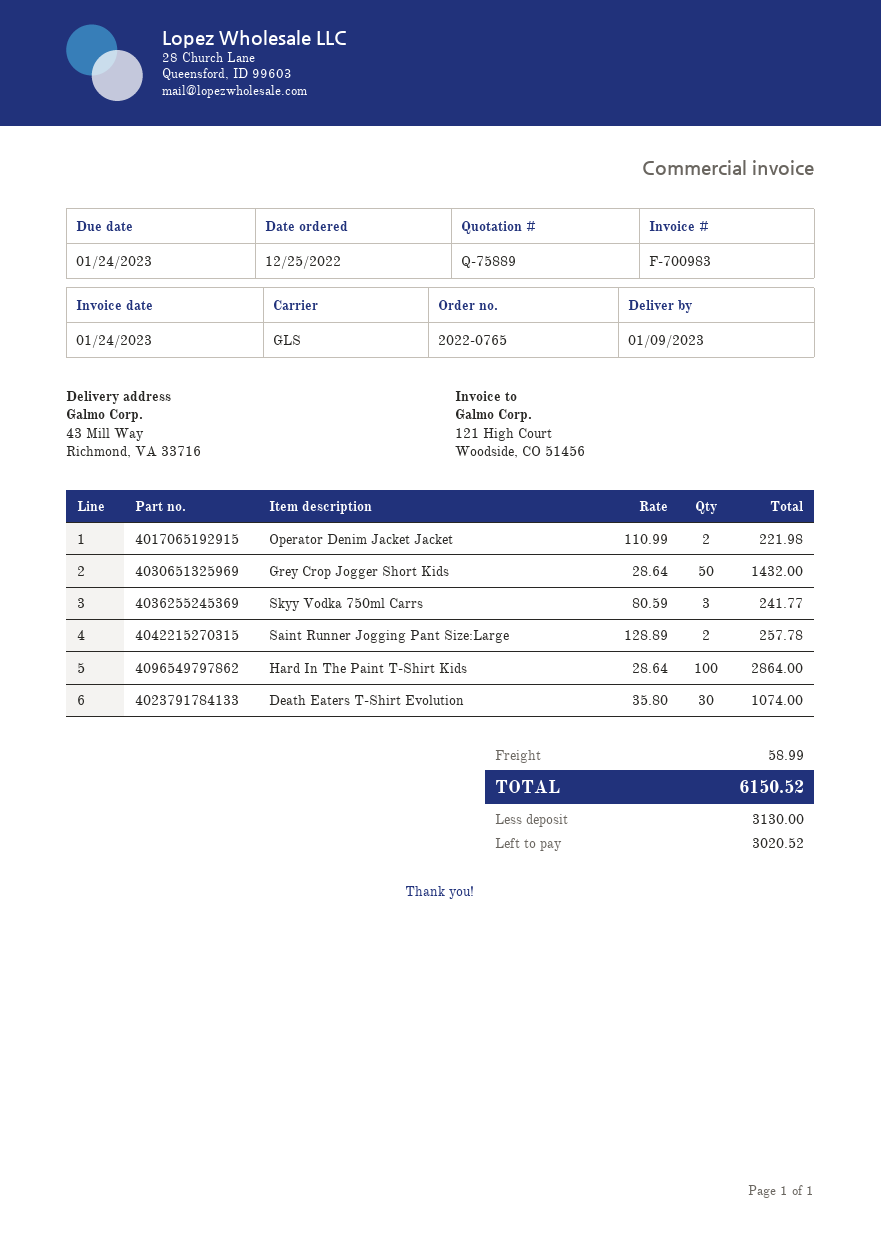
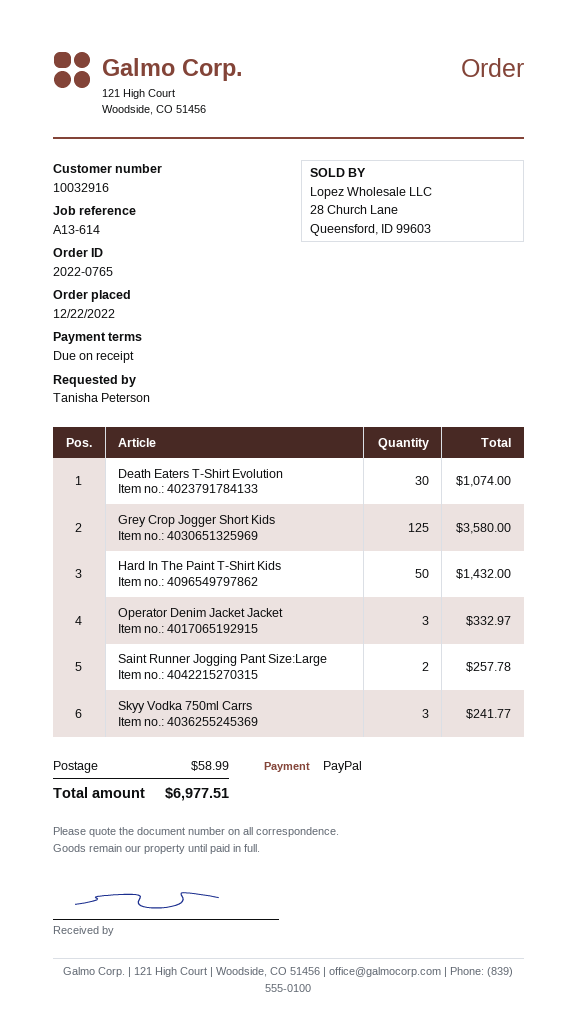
order date: 2022-12-25 -> 2022-12-22
Operator Denim Jacket Jacket: 2 for 221.98 -> 3 for 332.97
Grey Crop Jogger Short Kids: 50 for 1432.00 -> 125 for 3580.00
Hard In The Paint T-Shirt Kids: 100 for 2864.00 -> 50 for 1432.00
total: 6150.52 -> 6977.51

